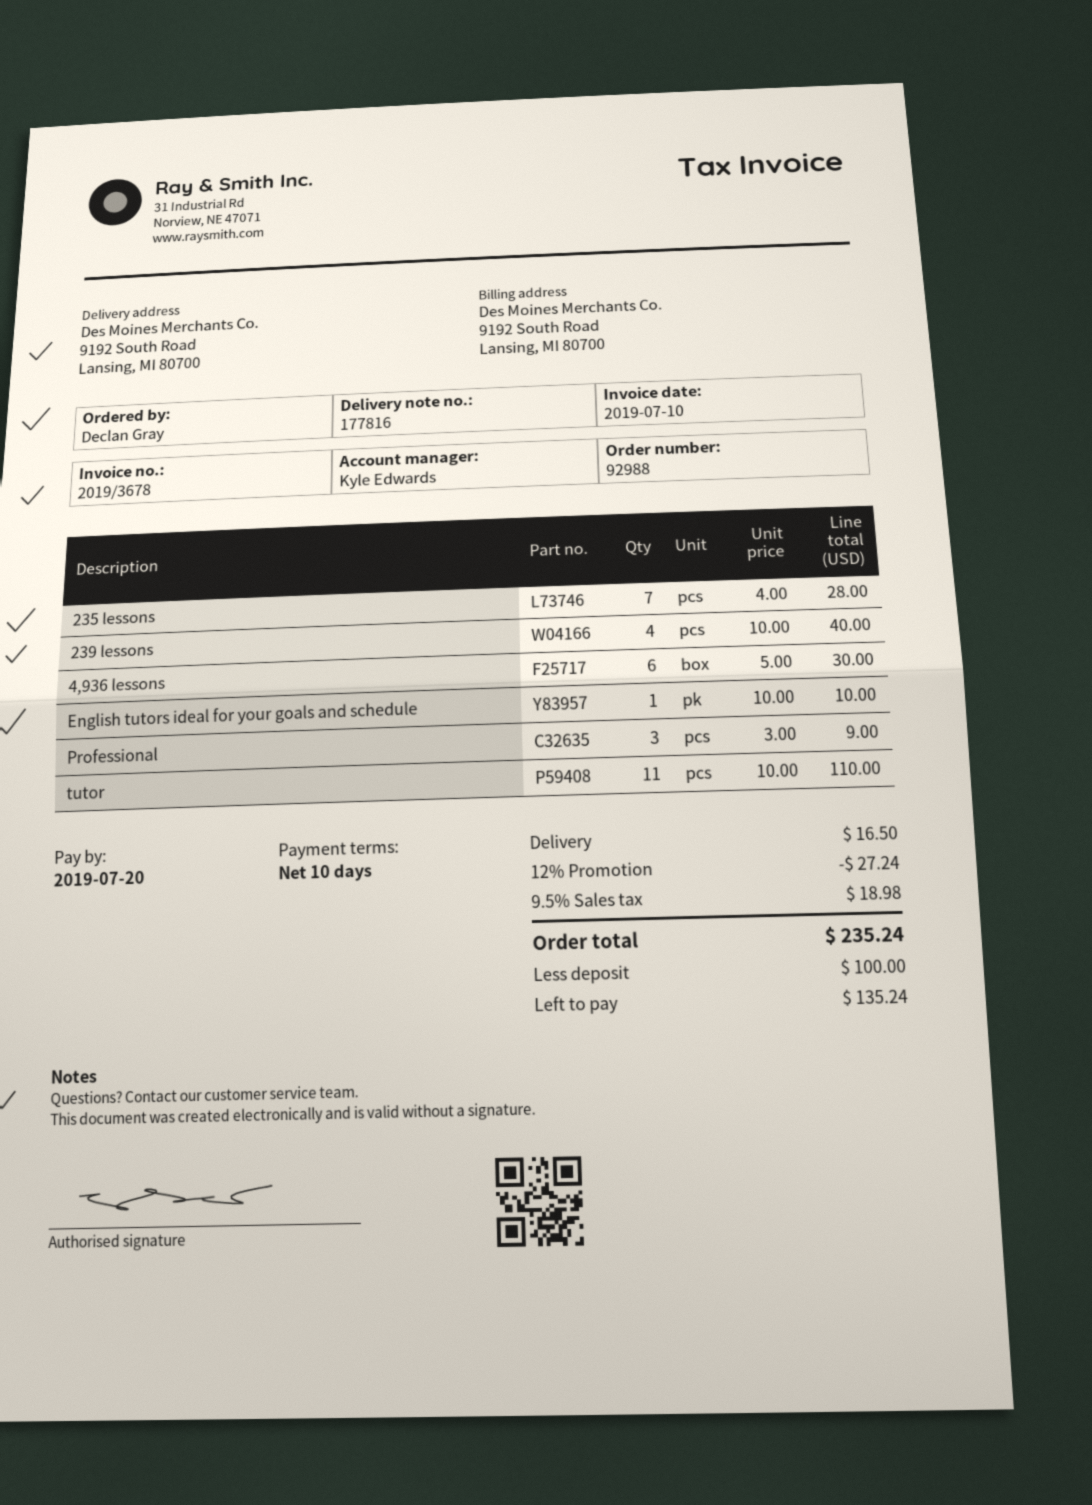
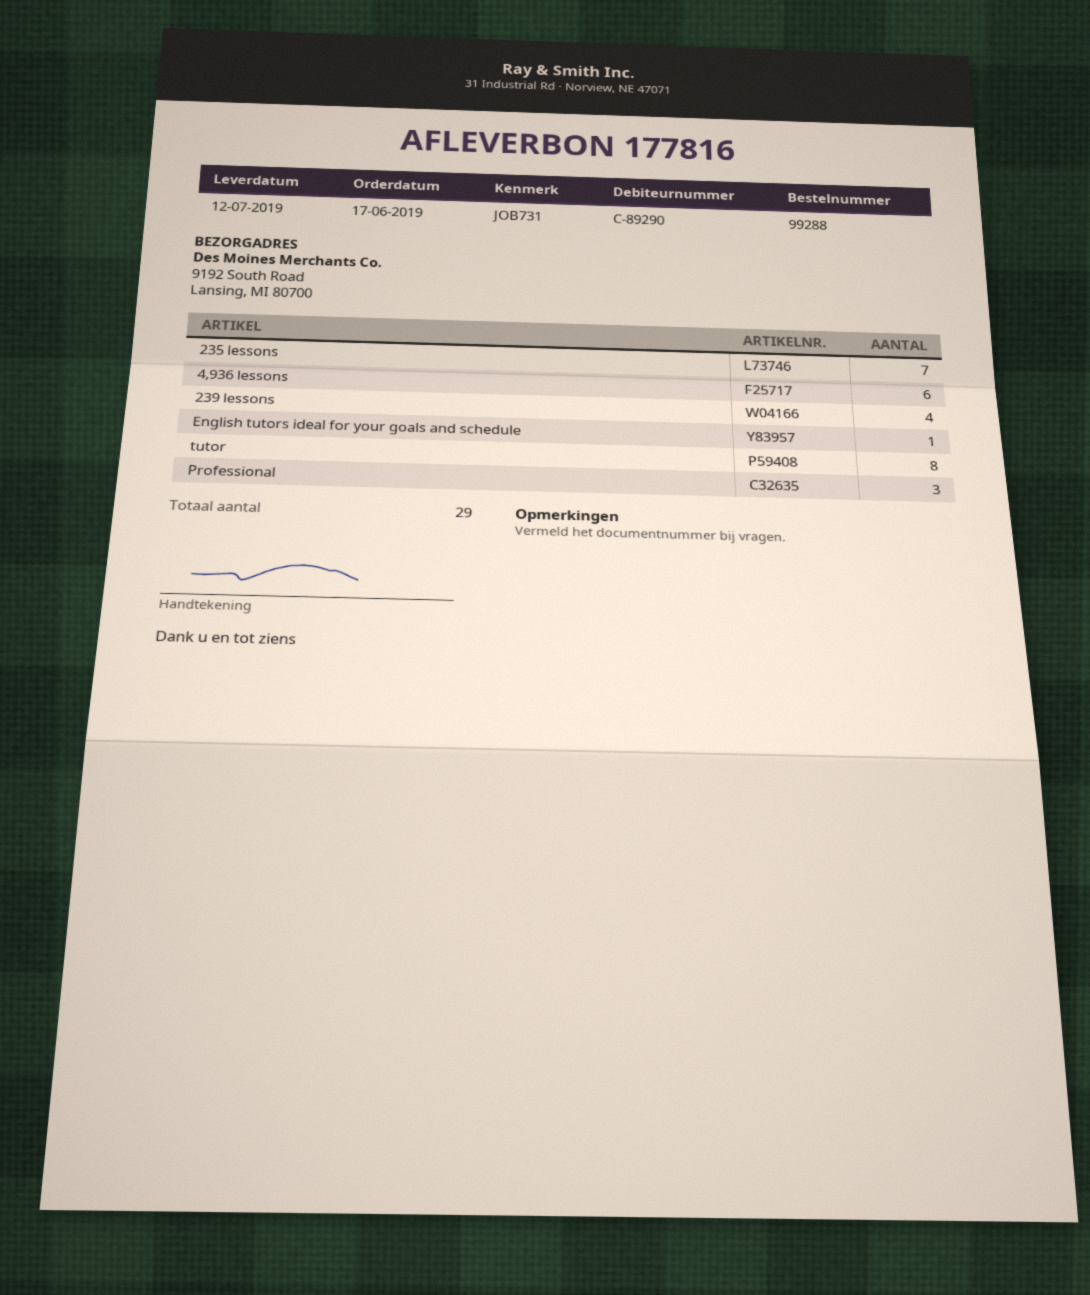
order number: 92988 -> 99288
tutor: 11 -> 8

